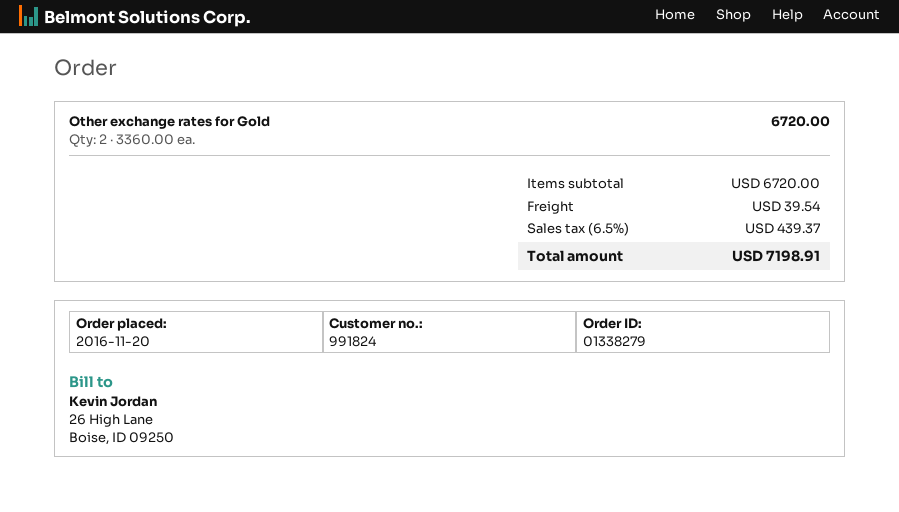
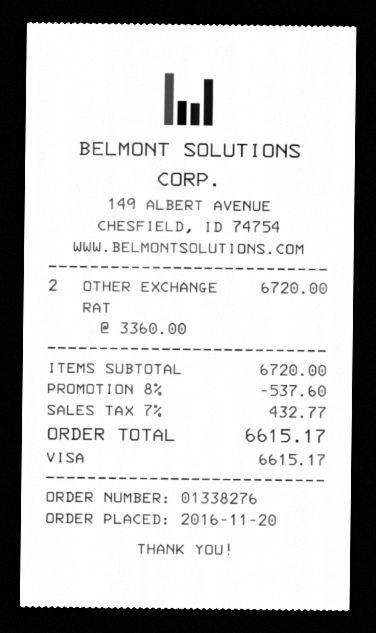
order number: 01338279 -> 01338276
discount: none -> 8% = 537.60
shipping: 39.54 -> none
tax: 6.5% = 439.37 -> 7% = 432.77
total: 7198.91 -> 6615.17

